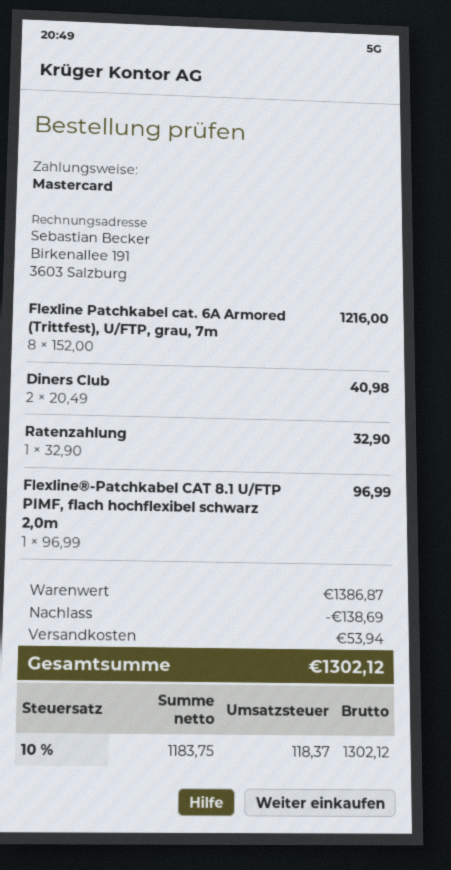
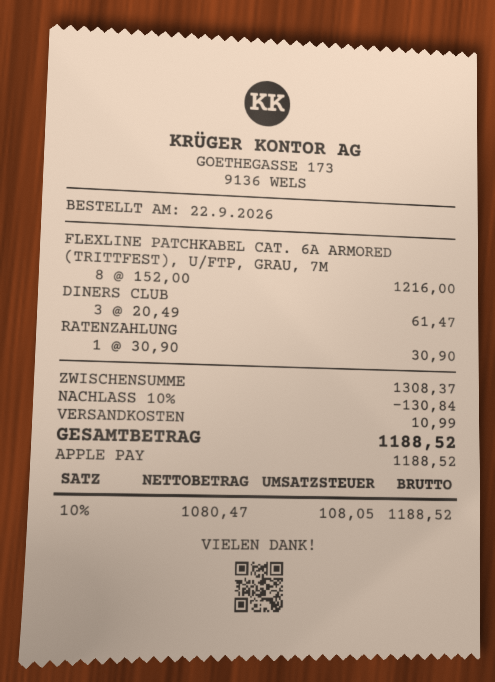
payment method: Mastercard -> Apple Pay
Diners Club: 2 x 20.49 = 40.98 -> 3 x 20.49 = 61.47
Ratenzahlung: 1 x 32.90 = 32.90 -> 1 x 30.90 = 30.90
Flexline®-Patchkabel CAT 8.1 U/FTP PIMF, flach hochflexibel schwarz 2,0m: 1 x 96.99 = 96.99 -> none
subtotal: 1386.87 -> 1308.37
discount: 138.69 -> 130.84
shipping: 53.94 -> 10.99
net: 1183.75 -> 1080.47
tax: 10% = 118.37 -> 10% = 108.05
total: 1302.12 -> 1188.52

